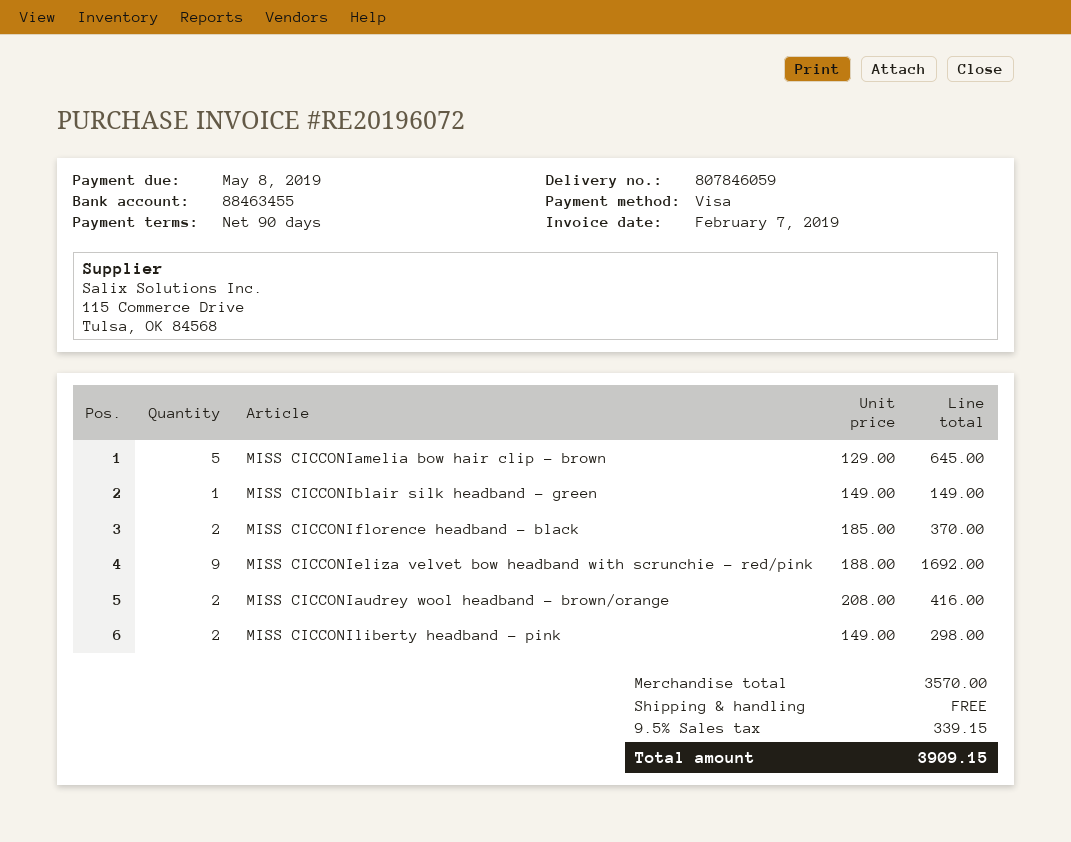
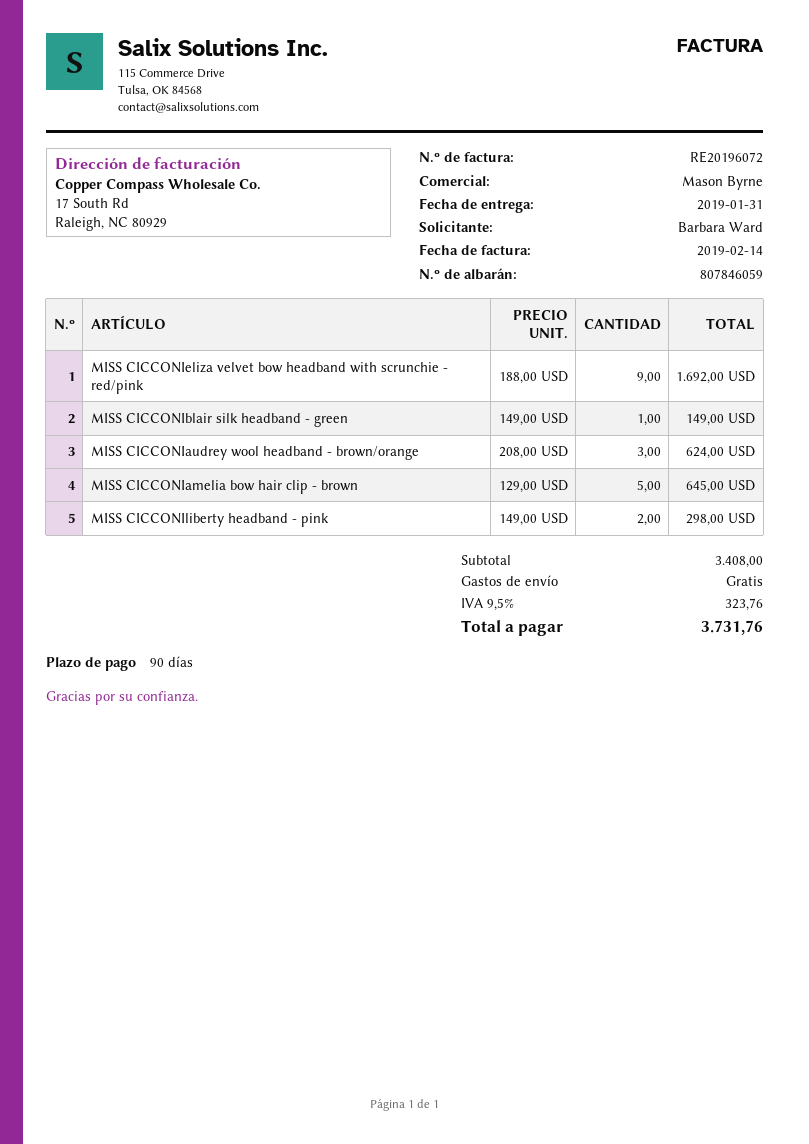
invoice date: 2019-02-07 -> 2019-02-14
MISS CICCONIflorence headband - black: 2 x 185.00 = 370.00 -> none
MISS CICCONIaudrey wool headband - brown/orange: 2 x 208.00 = 416.00 -> 3 x 208.00 = 624.00
subtotal: 3570.00 -> 3408.00
tax: 9.5% = 339.15 -> 9.5% = 323.76
total: 3909.15 -> 3731.76

